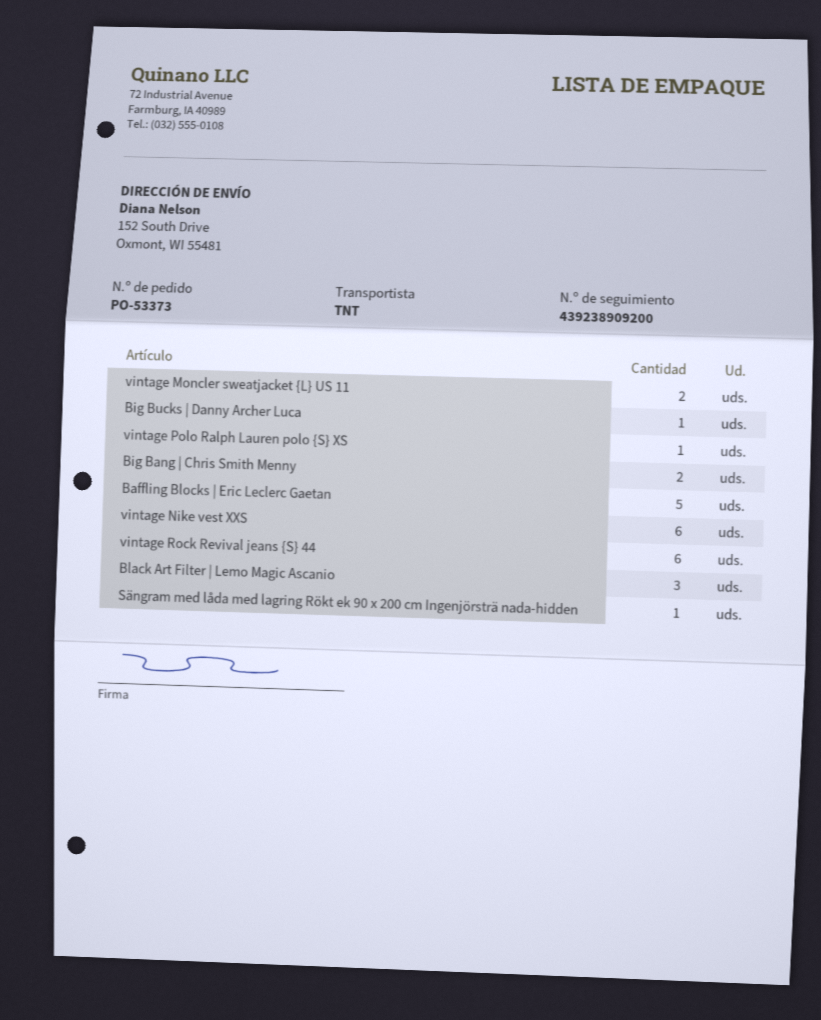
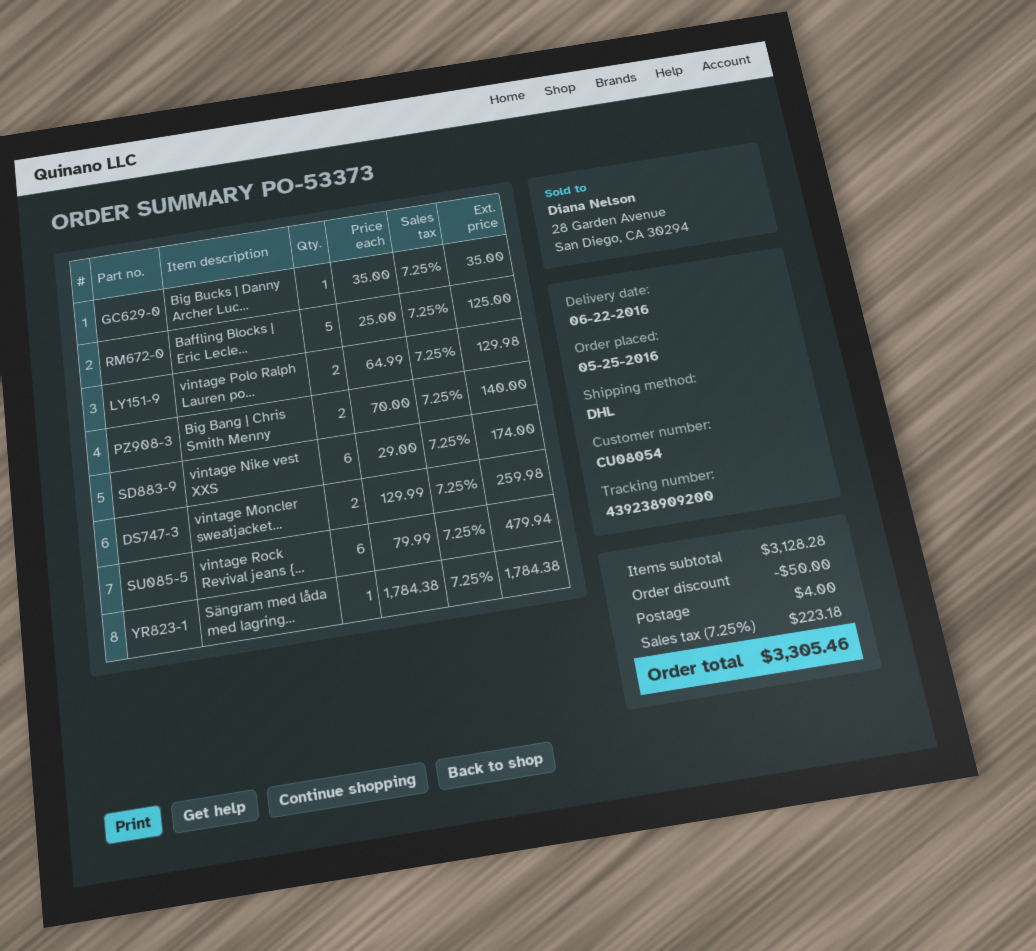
shipping method: TNT -> DHL
vintage Polo Ralph Lauren polo {S} XS: 1 -> 2
Black Art Filter | Lemo Magic Ascanio: 3 -> none

